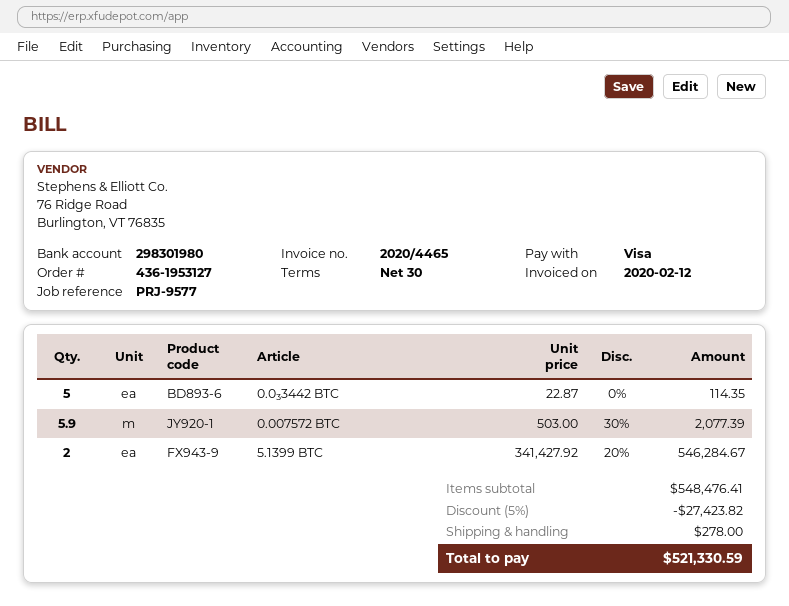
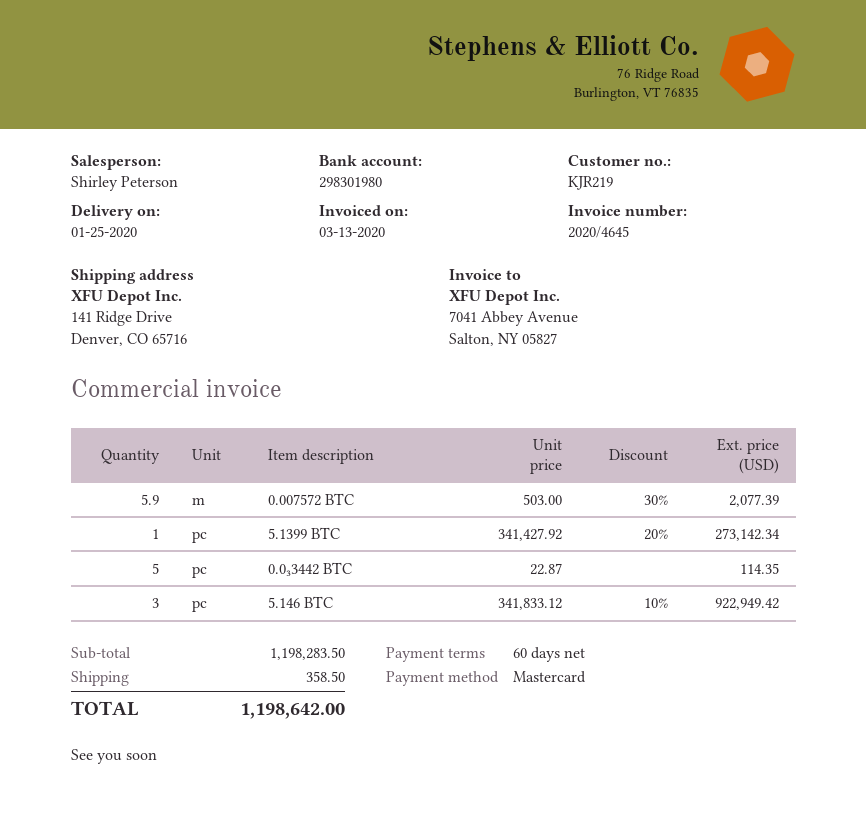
invoice number: 2020/4465 -> 2020/4645
invoice date: 2020-02-12 -> 2020-03-13
payment terms: 30 days -> 60 days
payment method: Visa -> Mastercard
5.1399 BTC: 2 x 341427.92 - 20% = 546284.67 -> 1 x 341427.92 - 20% = 273142.34
5.146 BTC: none -> 3 x 341833.12 - 10% = 922949.42
subtotal: 548476.41 -> 1198283.50
discount: 5% = 27423.82 -> none
shipping: 278.00 -> 358.50
total: 521330.59 -> 1198642.00

